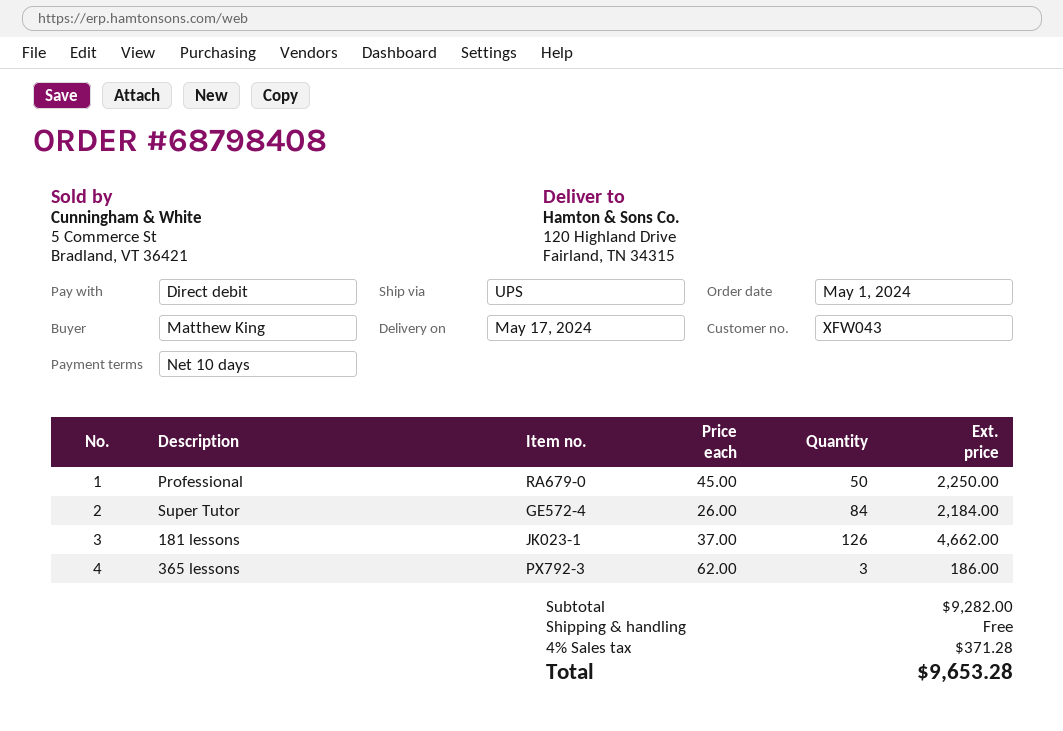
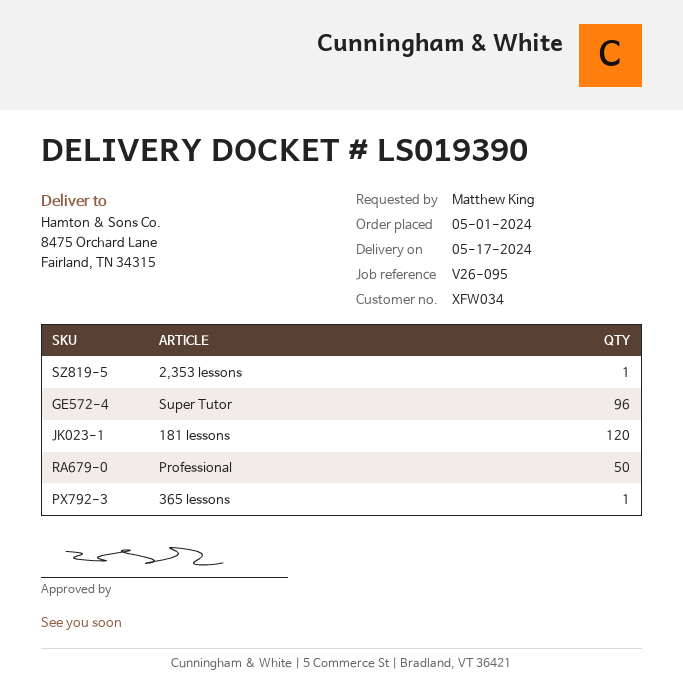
customer number: XFW043 -> XFW034
ship to: 120 Highland Drive, Fairland, TN 34315 -> 8475 Orchard Lane, Fairland, TN 34315
Super Tutor: 84 -> 96
181 lessons: 126 -> 120
365 lessons: 3 -> 1
2,353 lessons: none -> 1

